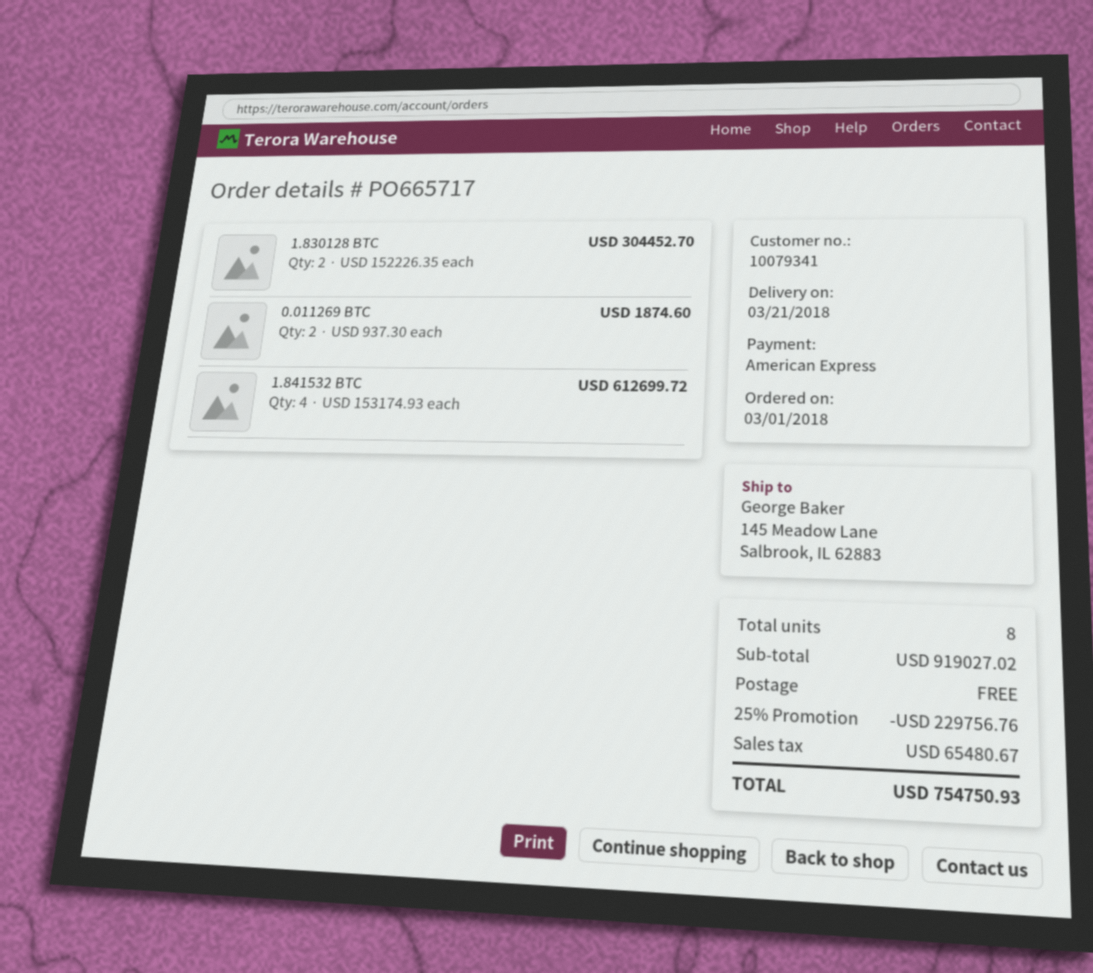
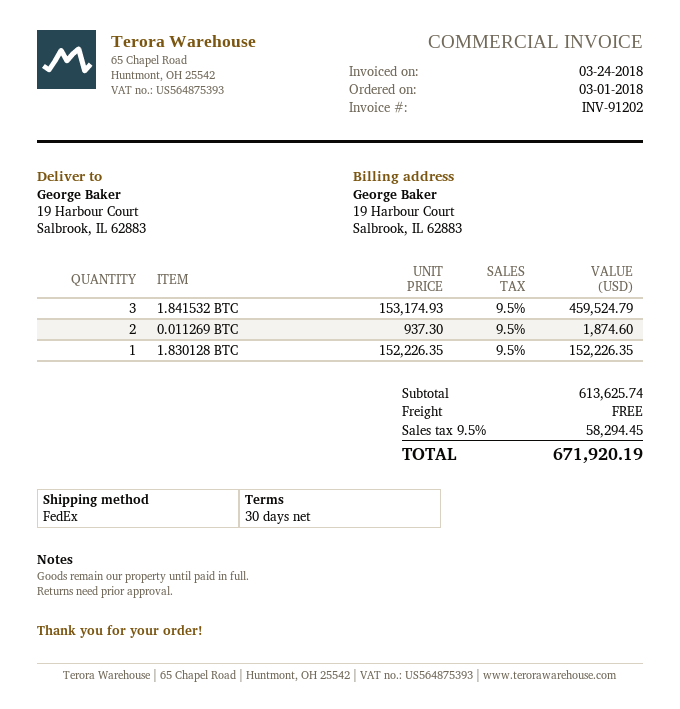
ship to: 145 Meadow Lane, Salbrook, IL 62883 -> 19 Harbour Court, Salbrook, IL 62883
1.830128 BTC: 2 x 152226.35 = 304452.70 -> 1 x 152226.35 = 152226.35
1.841532 BTC: 4 x 153174.93 = 612699.72 -> 3 x 153174.93 = 459524.79
subtotal: 919027.02 -> 613625.74
discount: 25% = 229756.76 -> none
tax: 65480.67 -> 58294.45
total: 754750.93 -> 671920.19

